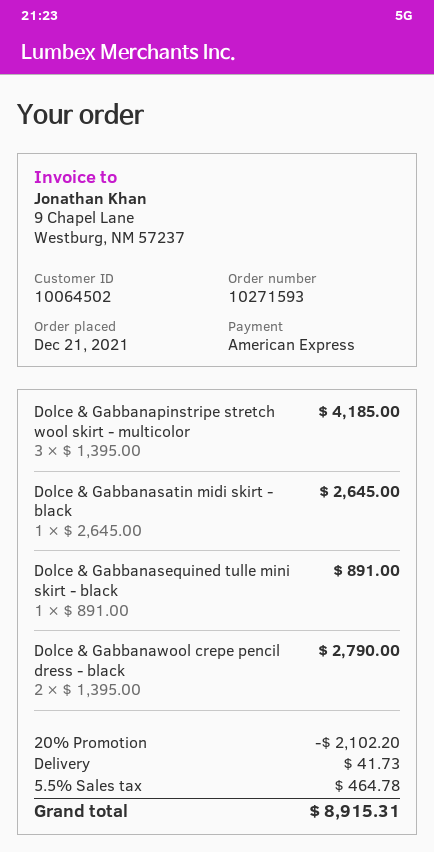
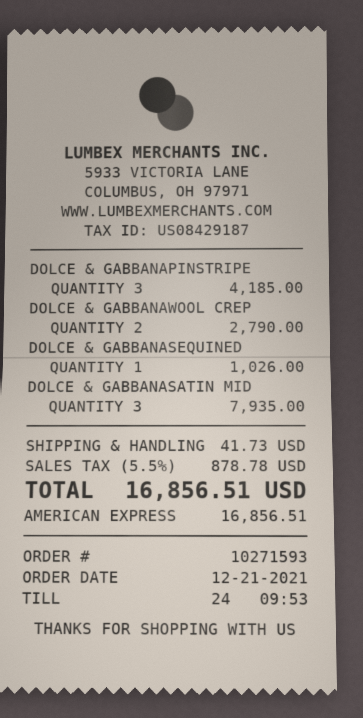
Dolce & Gabbanasatin midi skirt - black: 1 for 2645.00 -> 3 for 7935.00
Dolce & Gabbanasequined tulle mini skirt - black: 1 for 891.00 -> 1 for 1026.00
discount: 20% = 2102.20 -> none
tax: 5.5% = 464.78 -> 5.5% = 878.78
total: 8915.31 -> 16856.51

